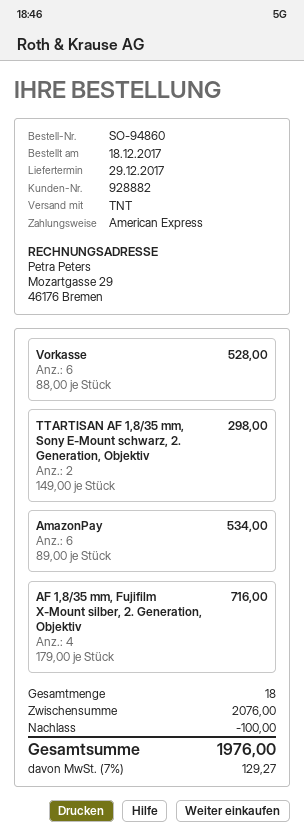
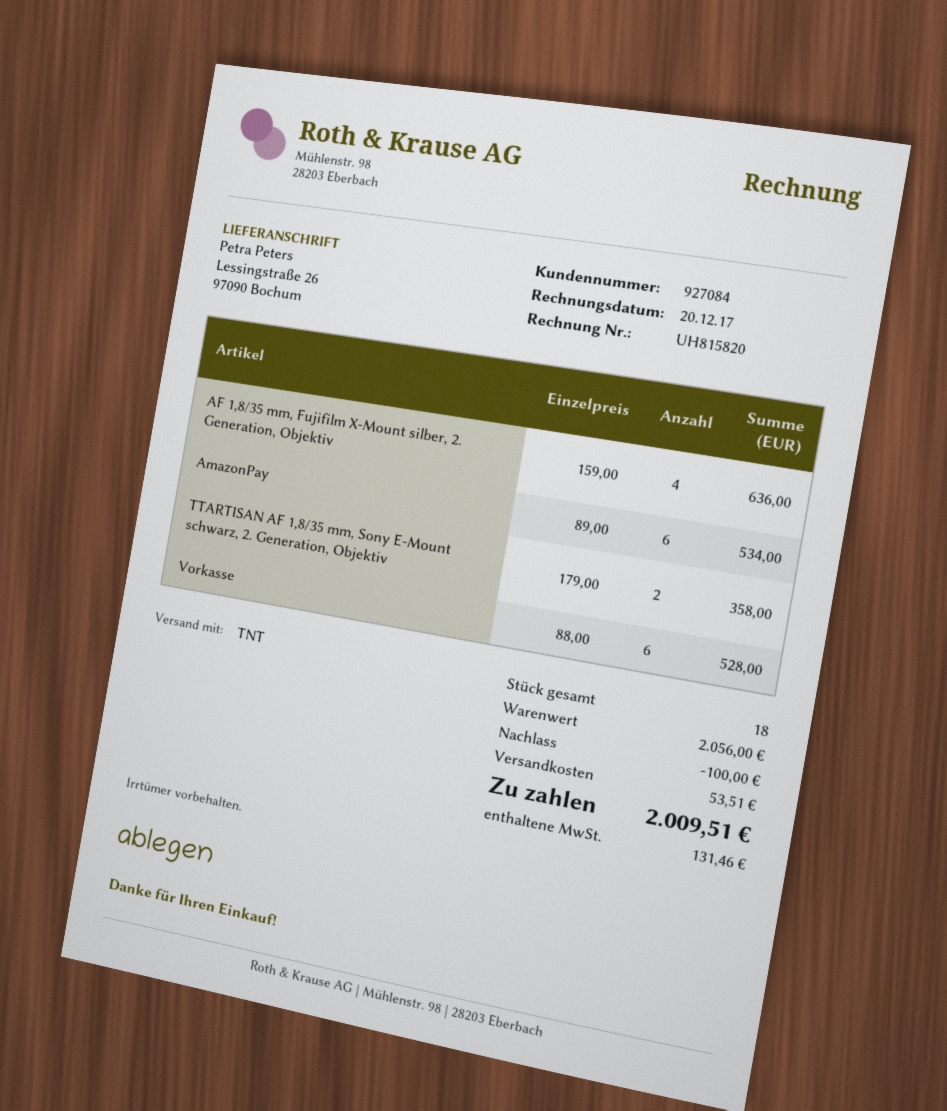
customer number: 928882 -> 927084
TTARTISAN AF 1,8/35 mm, Sony E-Mount schwarz, 2. Generation, Objektiv: 2 x 149.00 = 298.00 -> 2 x 179.00 = 358.00
AF 1,8/35 mm, Fujifilm X-Mount silber, 2. Generation, Objektiv: 4 x 179.00 = 716.00 -> 4 x 159.00 = 636.00
subtotal: 2076.00 -> 2056.00
shipping: none -> 53.51
tax: 129.27 -> 131.46
total: 1976.00 -> 2009.51

